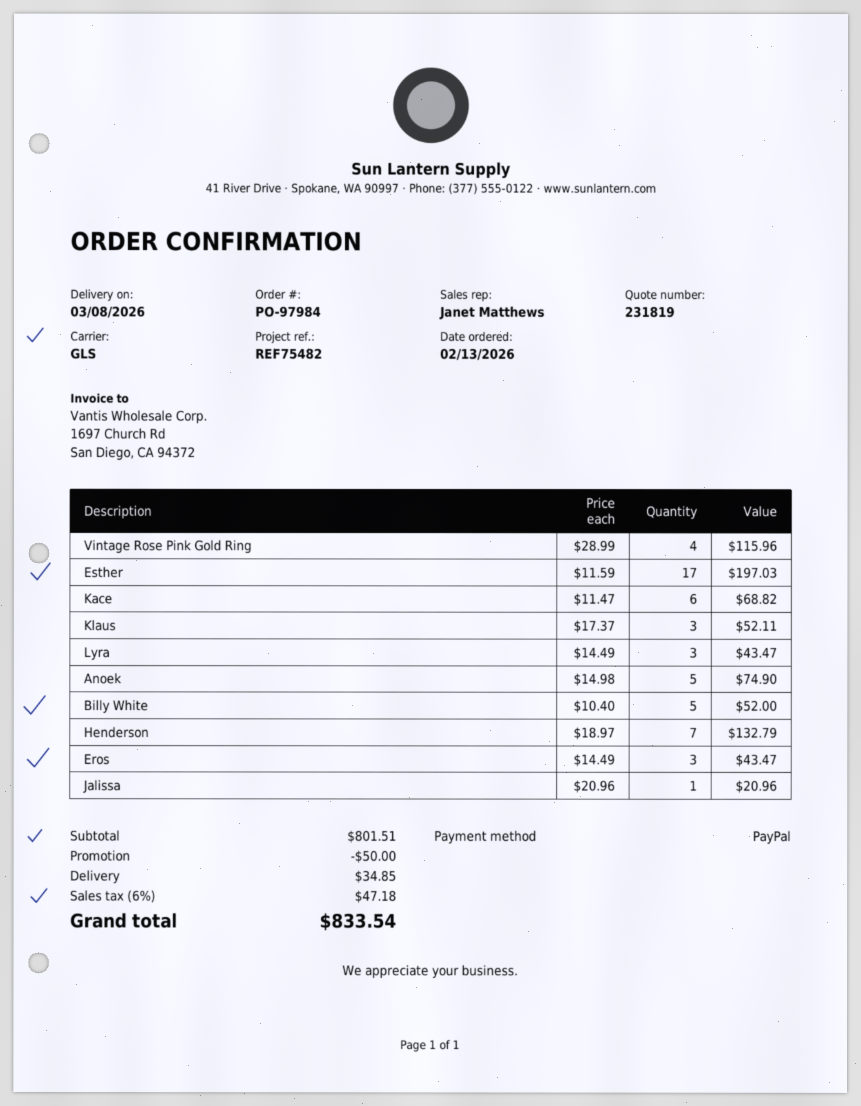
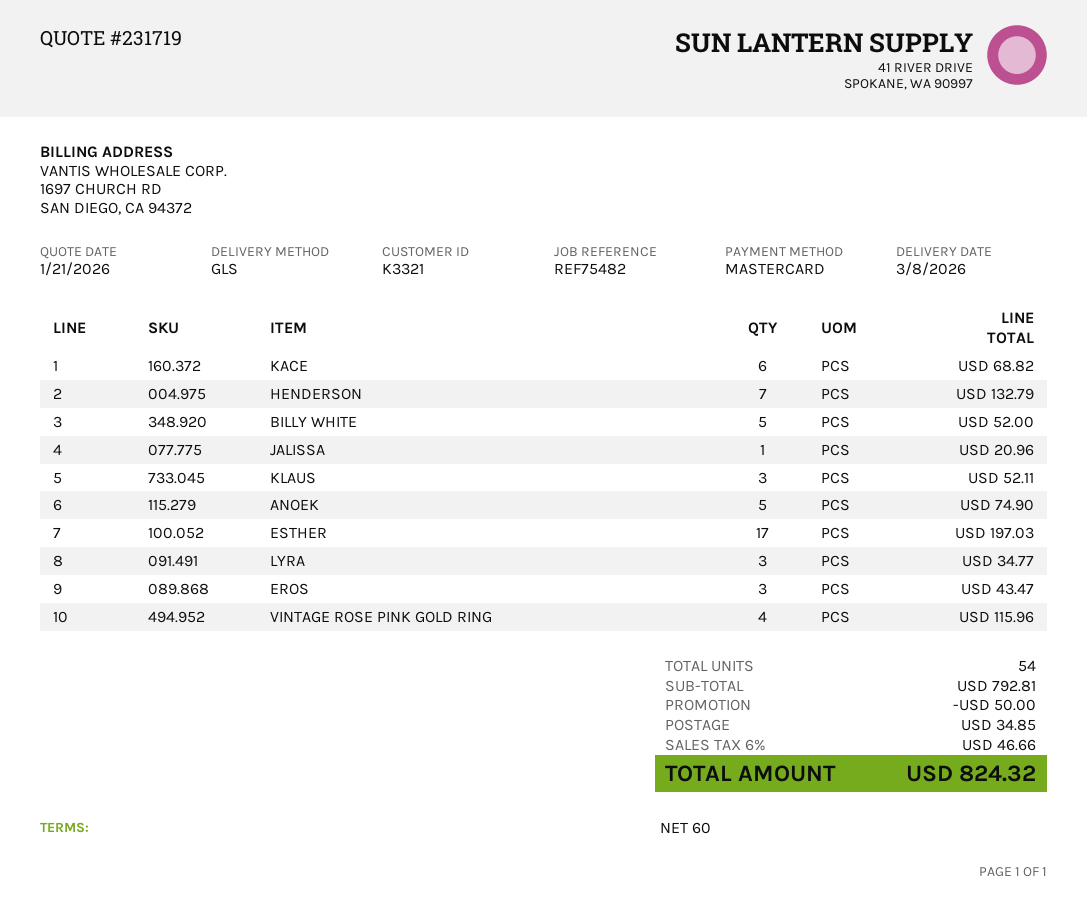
quote number: 231819 -> 231719
payment method: PayPal -> Mastercard
Lyra: 3 for 43.47 -> 3 for 34.77
subtotal: 801.51 -> 792.81
tax: 6% = 47.18 -> 6% = 46.66
total: 833.54 -> 824.32

